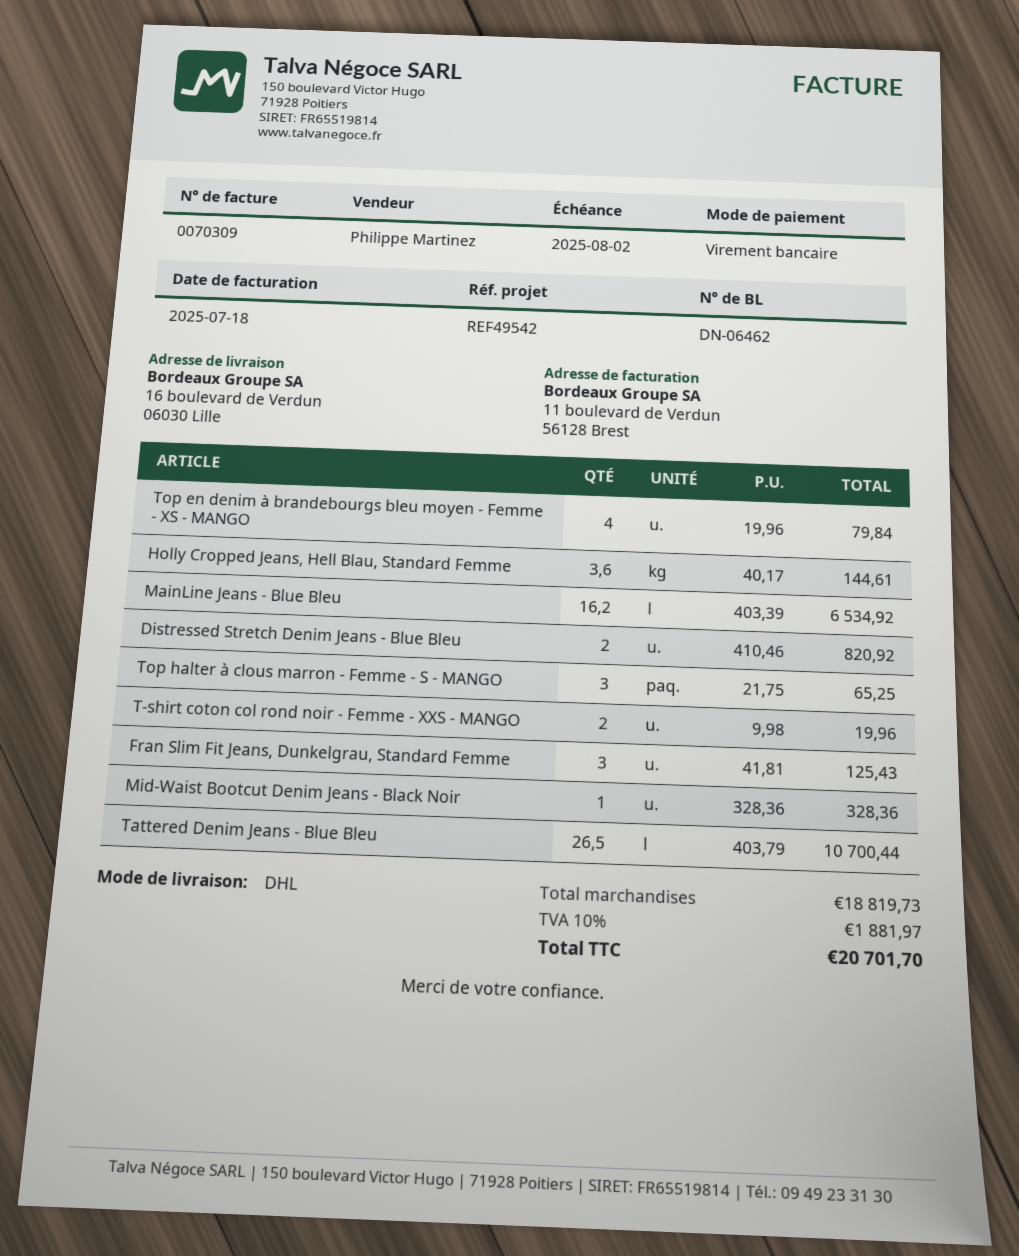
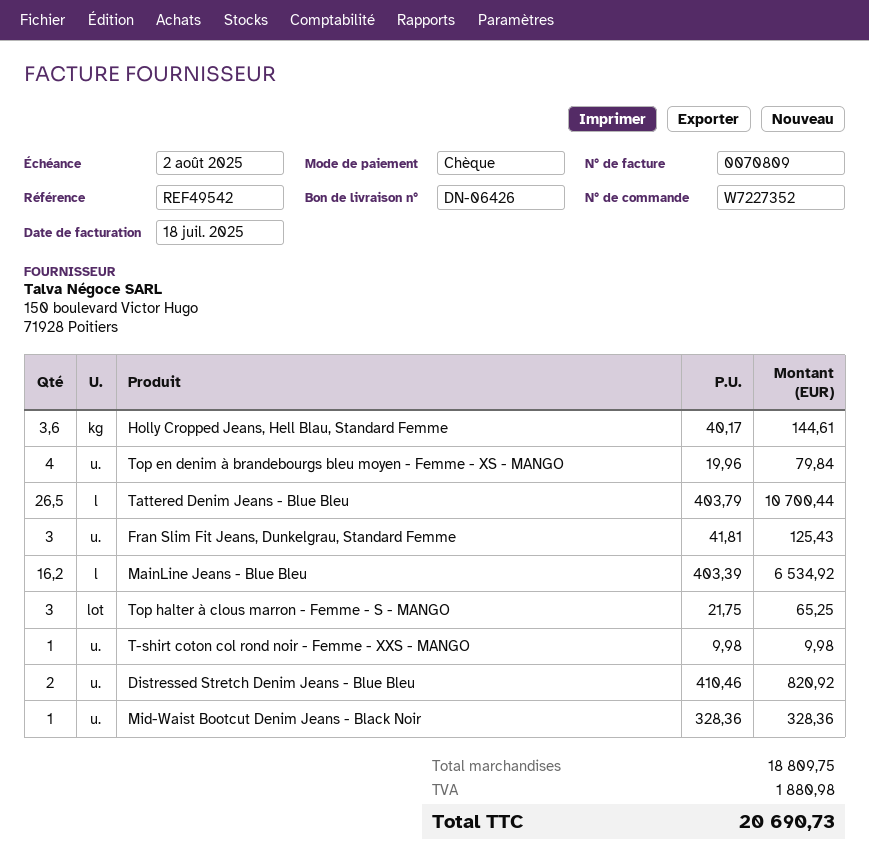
delivery note number: DN-06462 -> DN-06426
invoice number: 0070309 -> 0070809
payment method: bank transfer -> cheque
T-shirt coton col rond noir - Femme - XXS - MANGO: 2 x 9.98 = 19.96 -> 1 x 9.98 = 9.98
subtotal: 18819.73 -> 18809.75
tax: 1881.97 -> 1880.98
total: 20701.70 -> 20690.73

